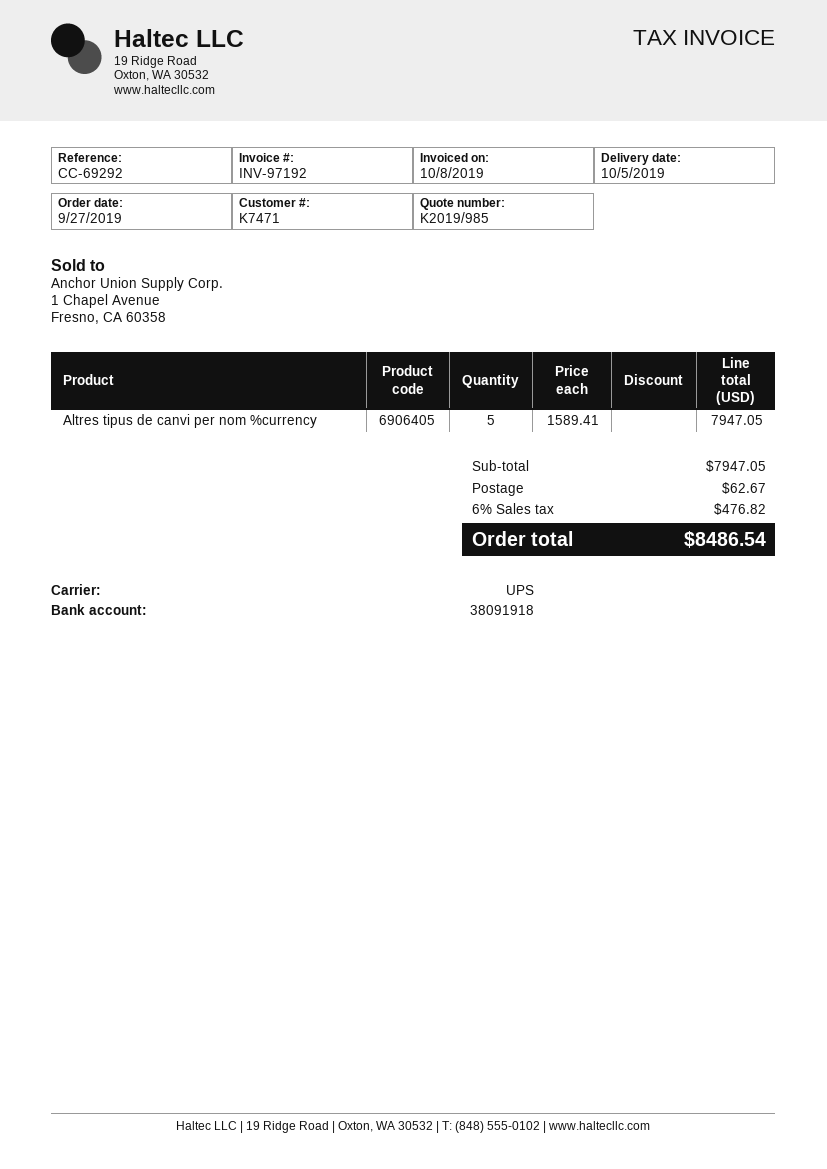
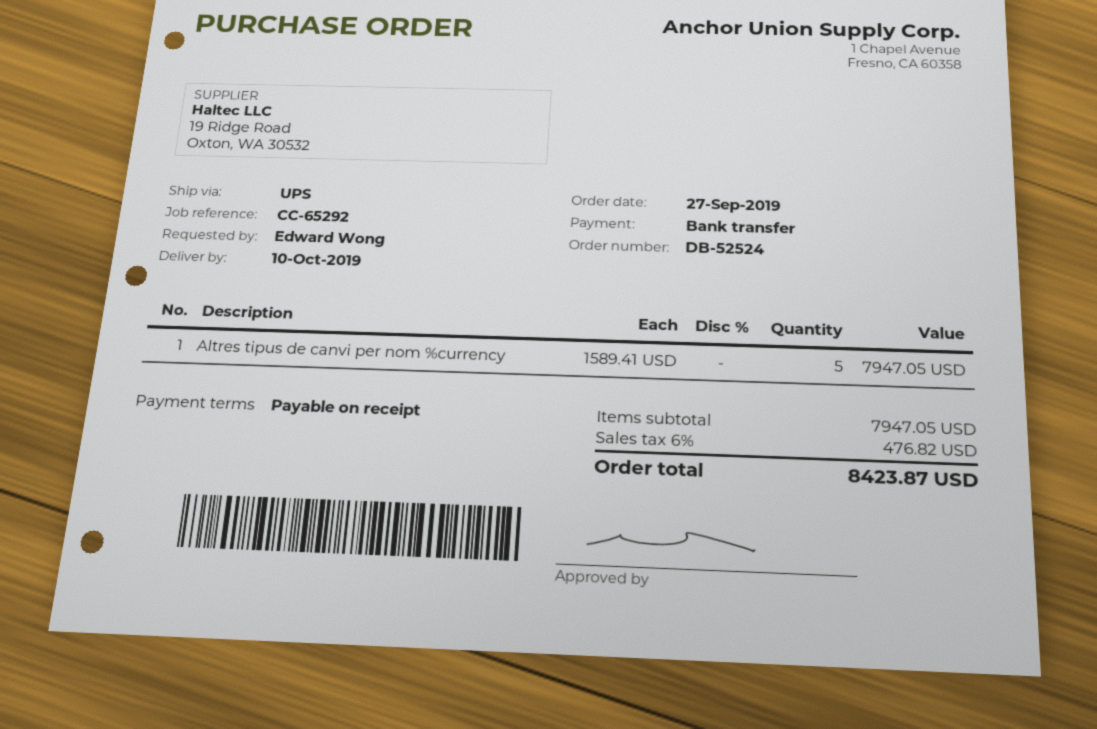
delivery date: 2019-10-05 -> 2019-10-10
reference: CC-69292 -> CC-65292
shipping: 62.67 -> none
total: 8486.54 -> 8423.87

